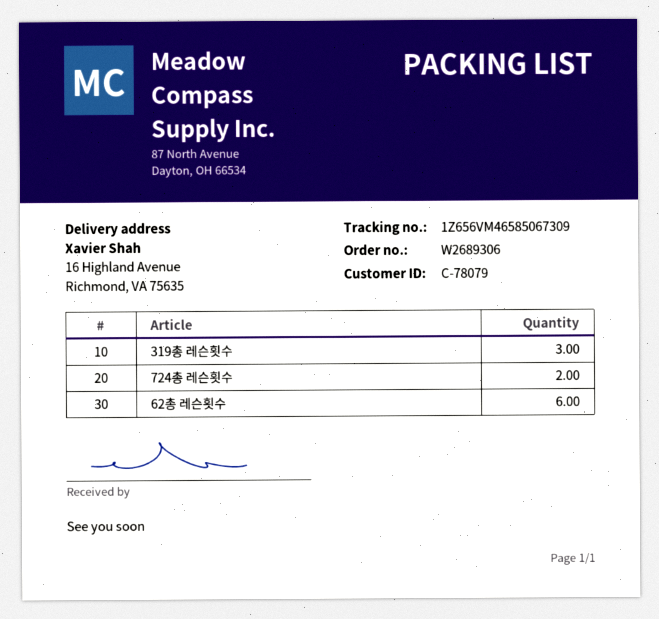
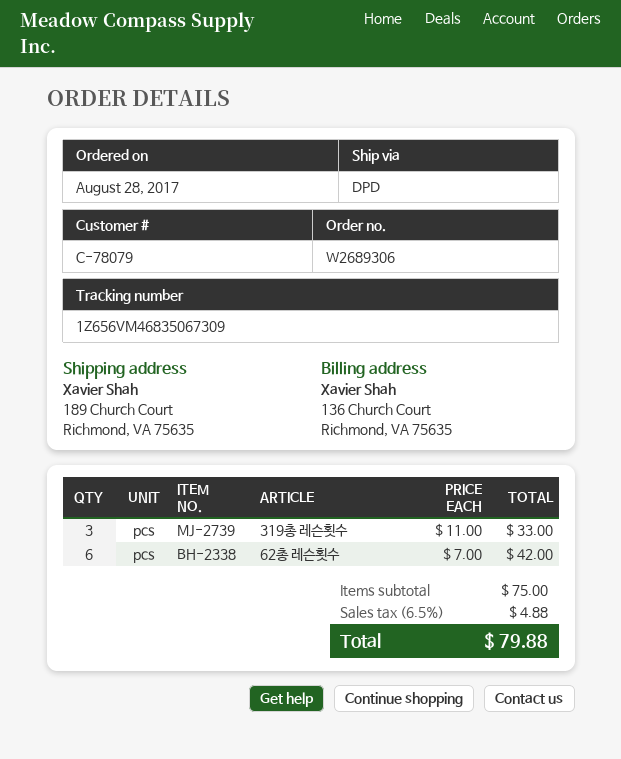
tracking number: 1Z656VM46585067309 -> 1Z656VM46835067309
ship to: 16 Highland Avenue, Richmond, VA 75635 -> 189 Church Court, Richmond, VA 75635
724총 레슨횟수: 2 -> none

